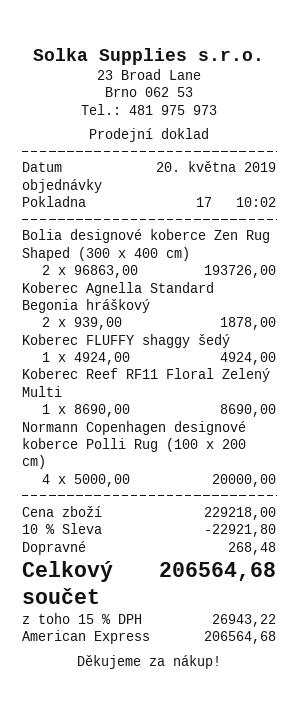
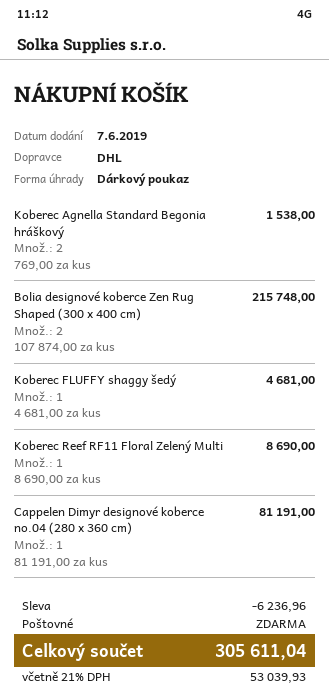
payment method: American Express -> gift card
Bolia designové koberce Zen Rug Shaped (300 x 400 cm): 2 x 96863.00 = 193726.00 -> 2 x 107874.00 = 215748.00
Koberec Agnella Standard Begonia hráškový: 2 x 939.00 = 1878.00 -> 2 x 769.00 = 1538.00
Koberec FLUFFY shaggy šedý: 1 x 4924.00 = 4924.00 -> 1 x 4681.00 = 4681.00
Normann Copenhagen designové koberce Polli Rug (100 x 200 cm): 4 x 5000.00 = 20000.00 -> none
Cappelen Dimyr designové koberce no.04 (280 x 360 cm): none -> 1 x 81191.00 = 81191.00
discount: 22921.80 -> 6236.96
shipping: 268.48 -> 0.00
tax: 15% = 26943.22 -> 21% = 53039.93
total: 206564.68 -> 305611.04

